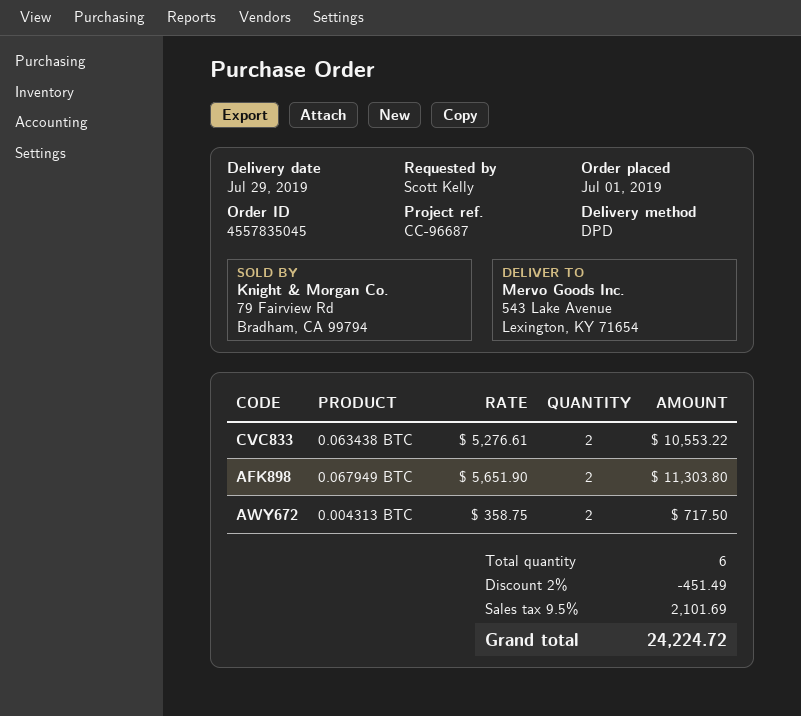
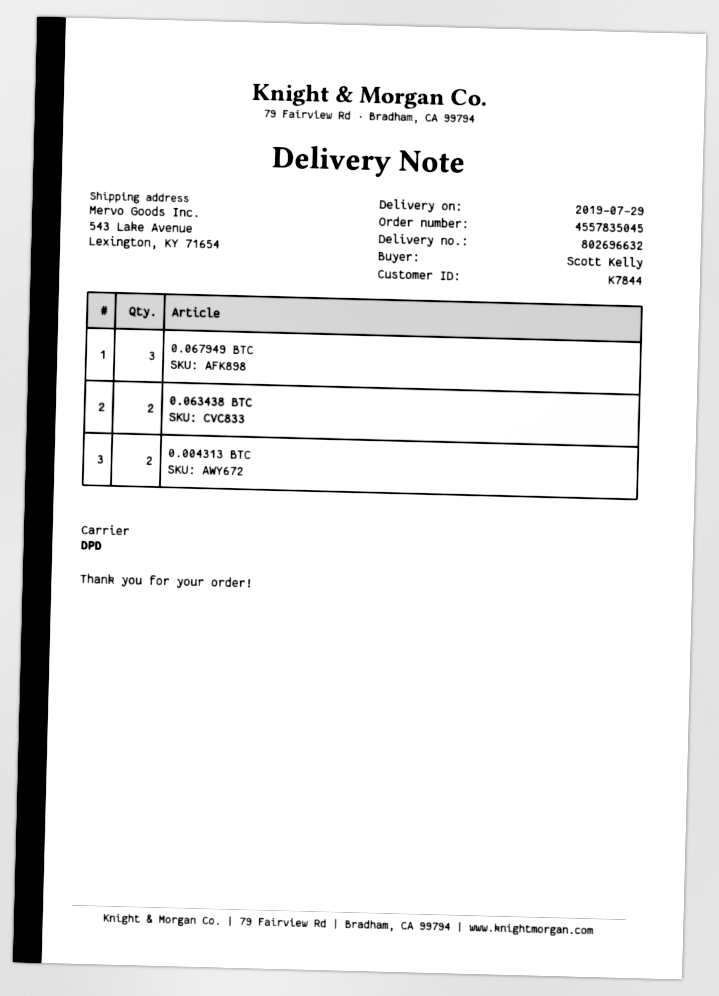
0.067949 BTC: 2 -> 3

